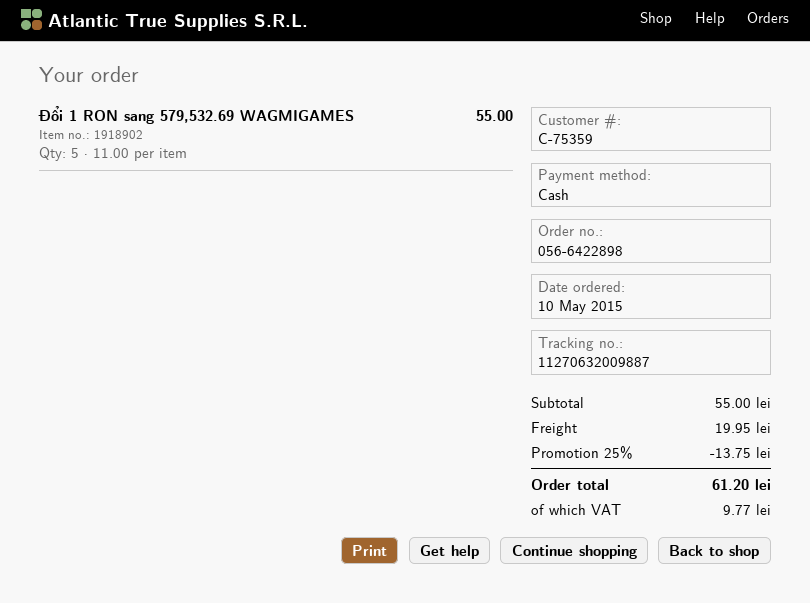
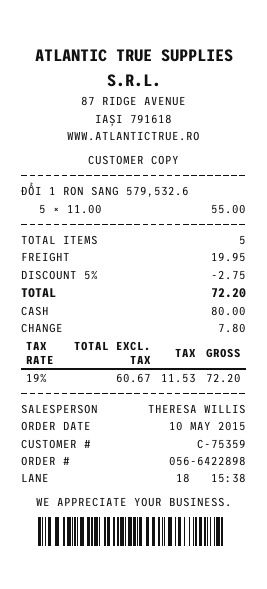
discount: 25% = 13.75 -> 5% = 2.75
tax: 9.77 -> 11.53
total: 61.20 -> 72.20

